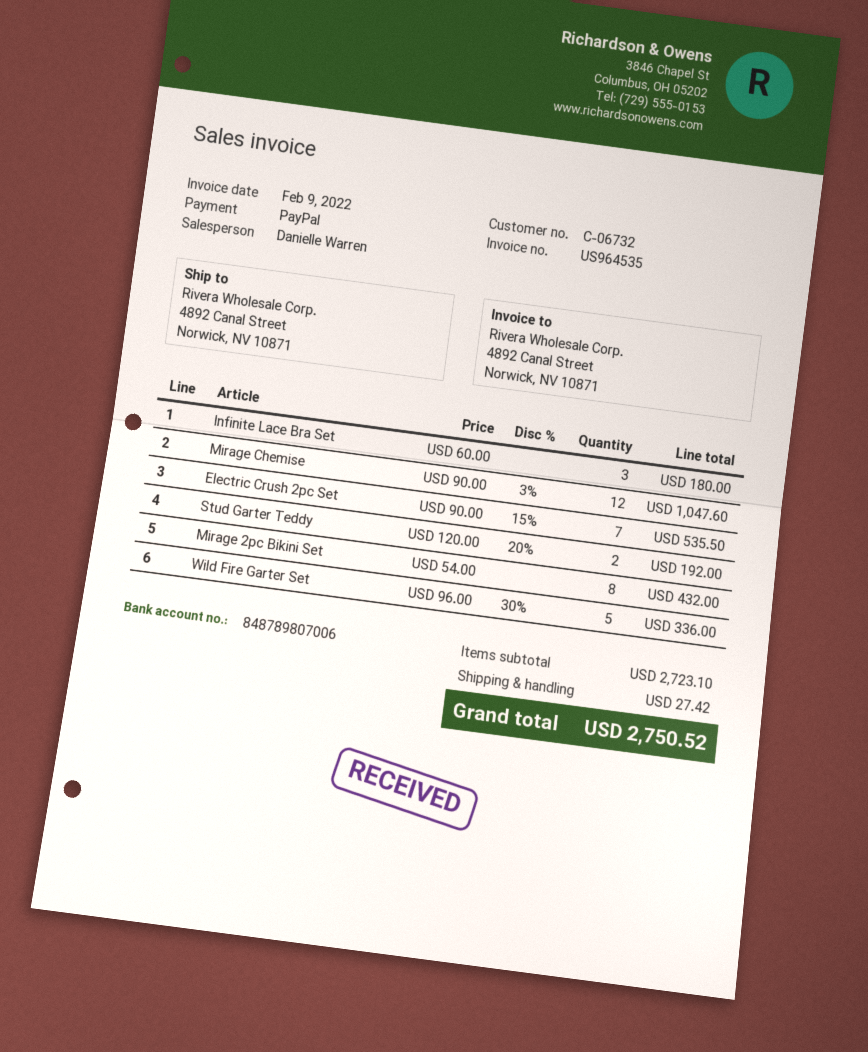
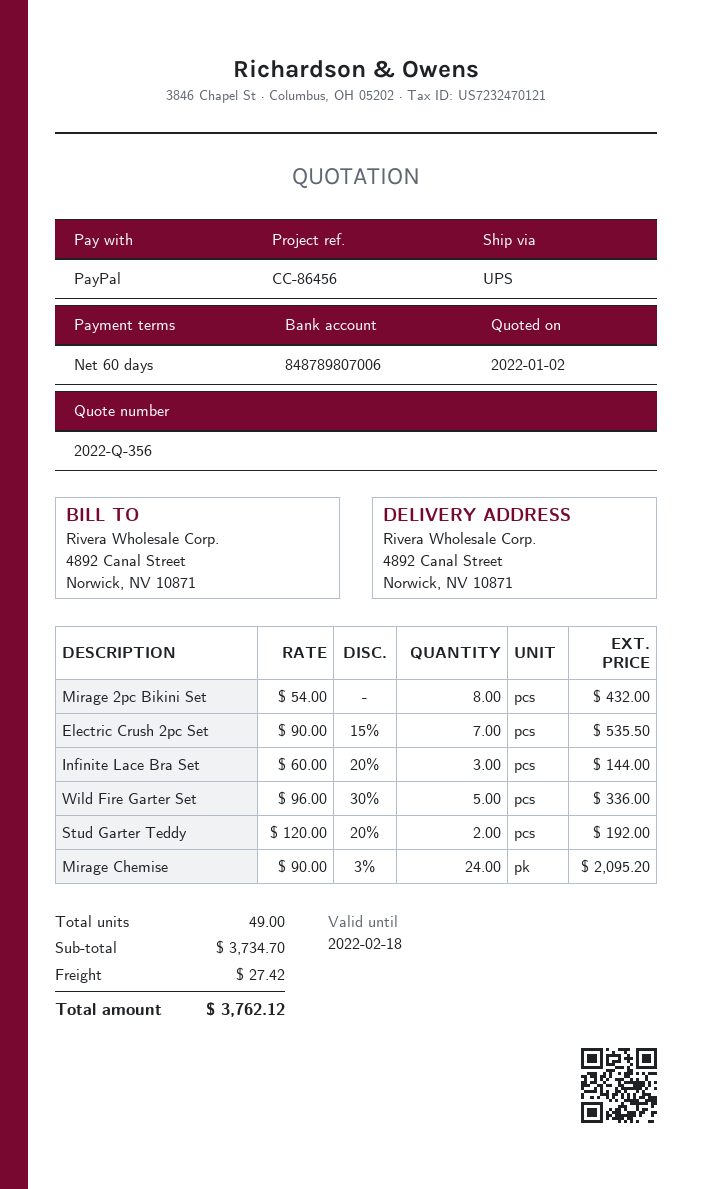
Infinite Lace Bra Set: 3 x 60.00 = 180.00 -> 3 x 60.00 - 20% = 144.00
Mirage Chemise: 12 x 90.00 - 3% = 1047.60 -> 24 x 90.00 - 3% = 2095.20
subtotal: 2723.10 -> 3734.70
total: 2750.52 -> 3762.12

